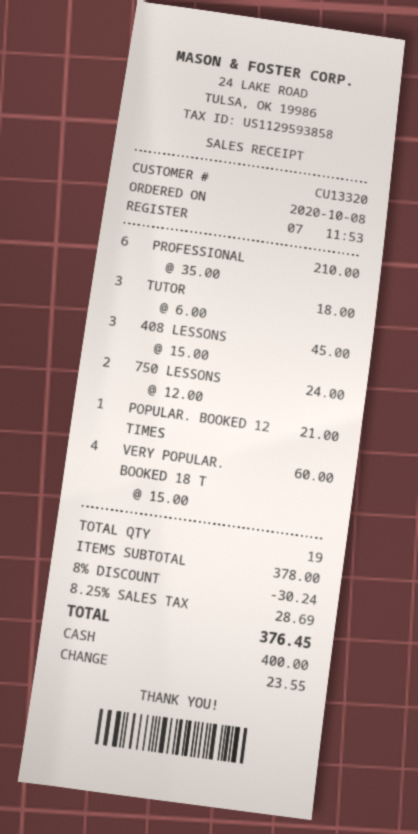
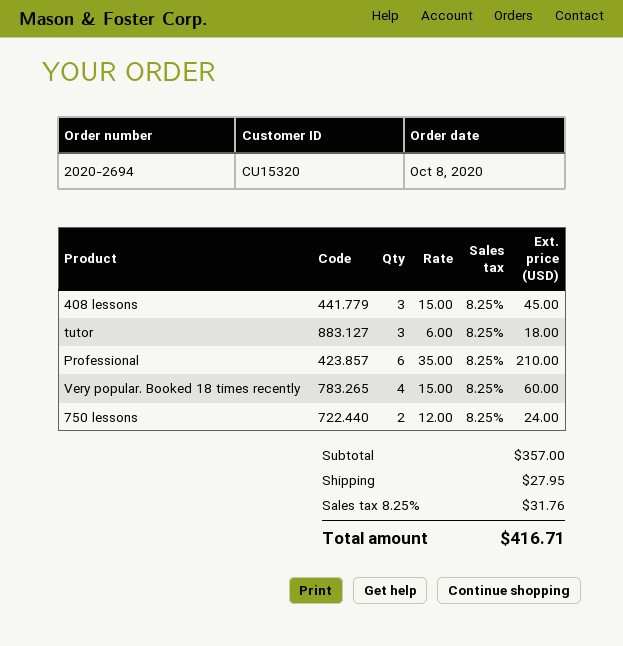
customer number: CU13320 -> CU15320
POPULAR. BOOKED 12 TIMES: 1 x 21.00 = 21.00 -> none
subtotal: 378.00 -> 357.00
discount: 8% = 30.24 -> none
shipping: none -> 27.95
tax: 8.25% = 28.69 -> 8.25% = 31.76
total: 376.45 -> 416.71

